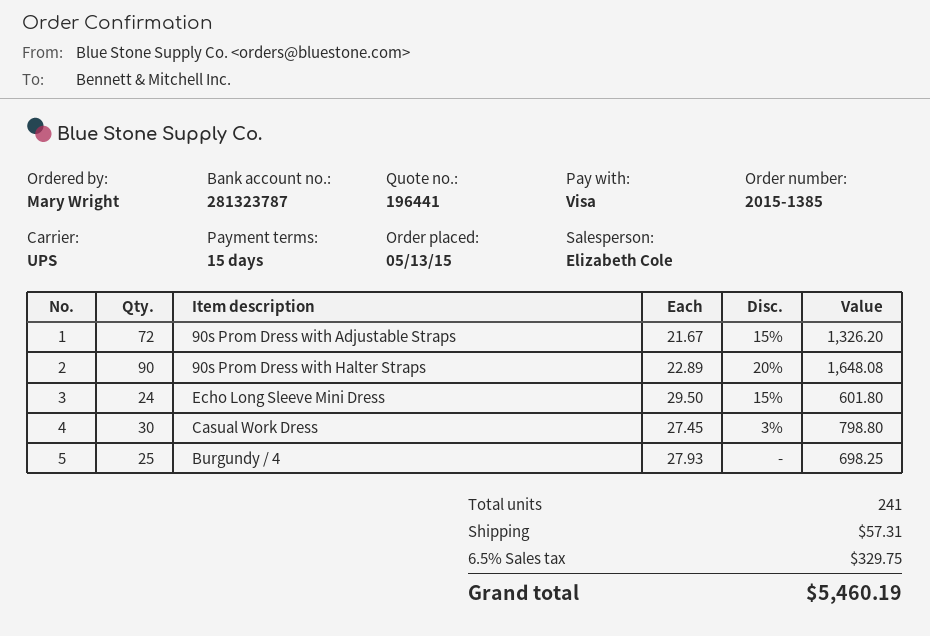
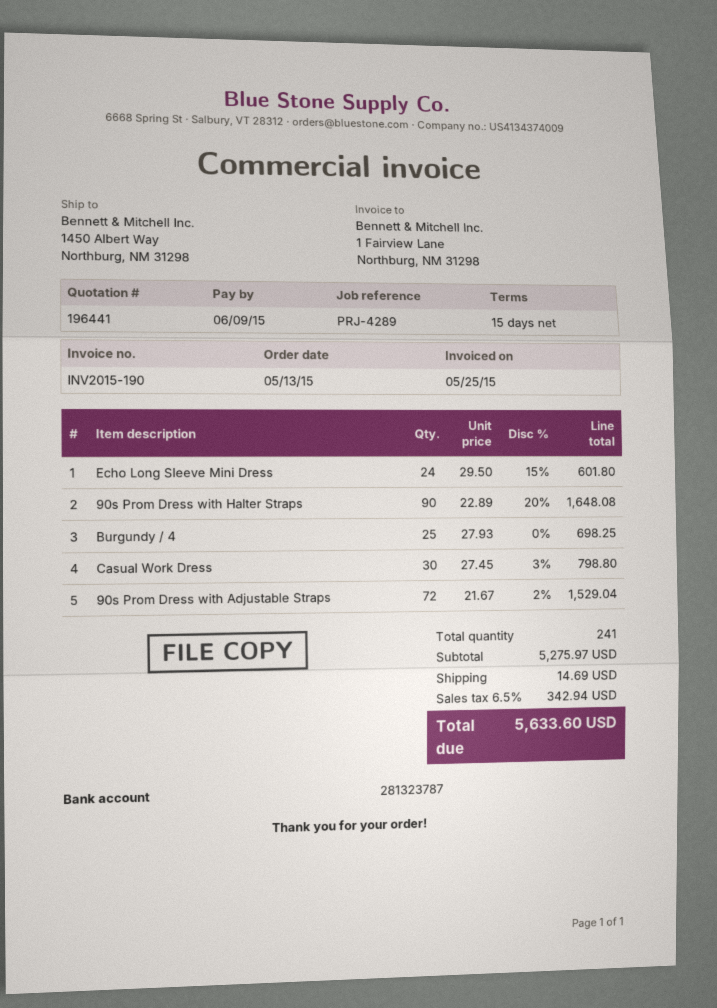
90s Prom Dress with Adjustable Straps: 72 x 21.67 - 15% = 1326.20 -> 72 x 21.67 - 2% = 1529.04
shipping: 57.31 -> 14.69
tax: 6.5% = 329.75 -> 6.5% = 342.94
total: 5460.19 -> 5633.60

